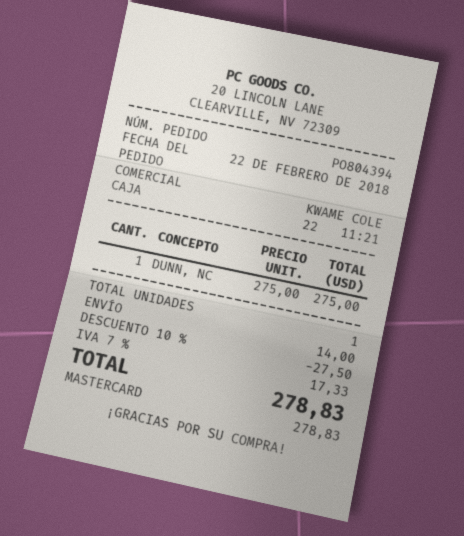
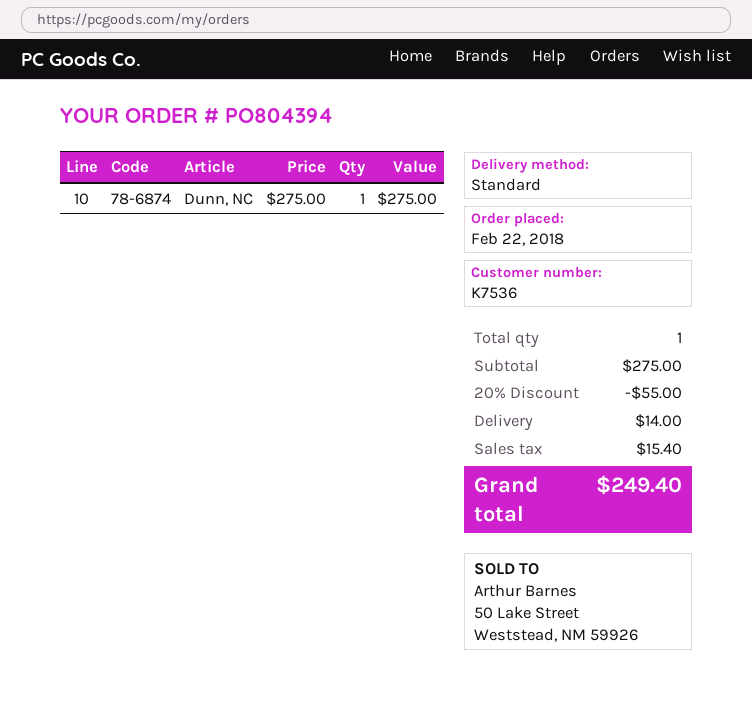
discount: 10% = 27.50 -> 20% = 55.00
tax: 17.33 -> 15.40
total: 278.83 -> 249.40

